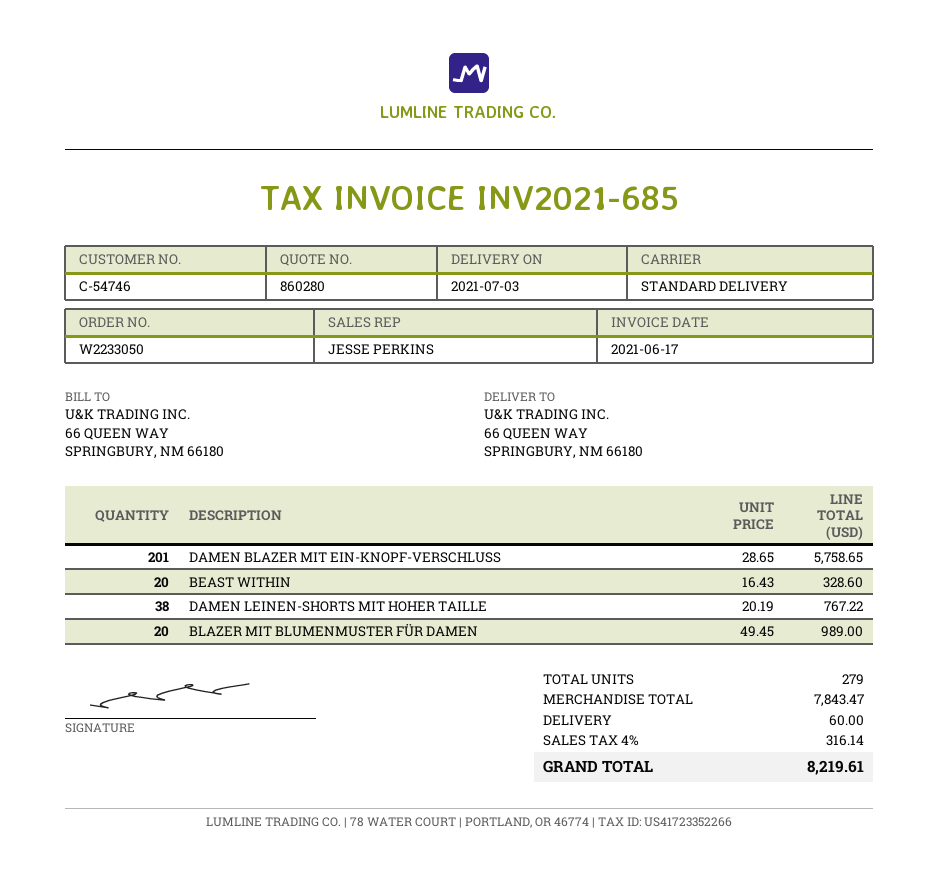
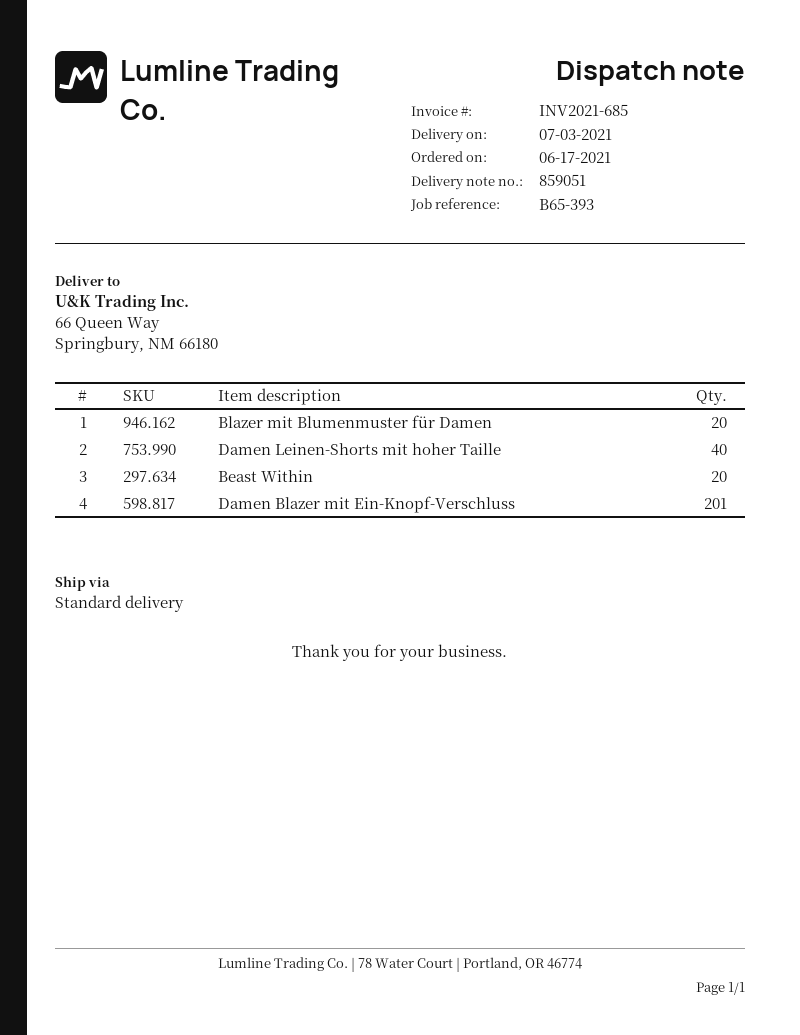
DAMEN LEINEN-SHORTS MIT HOHER TAILLE: 38 -> 40

